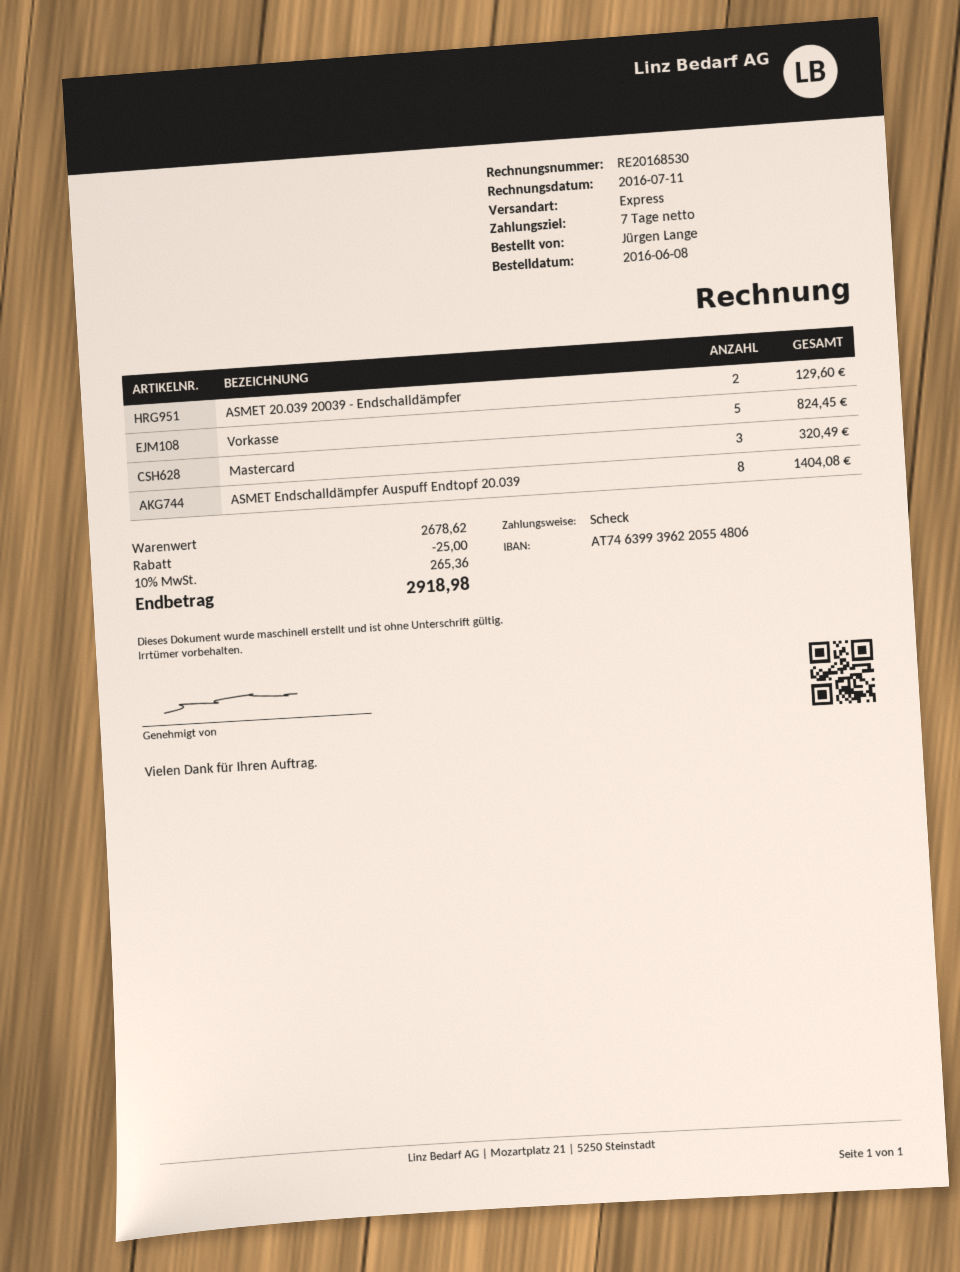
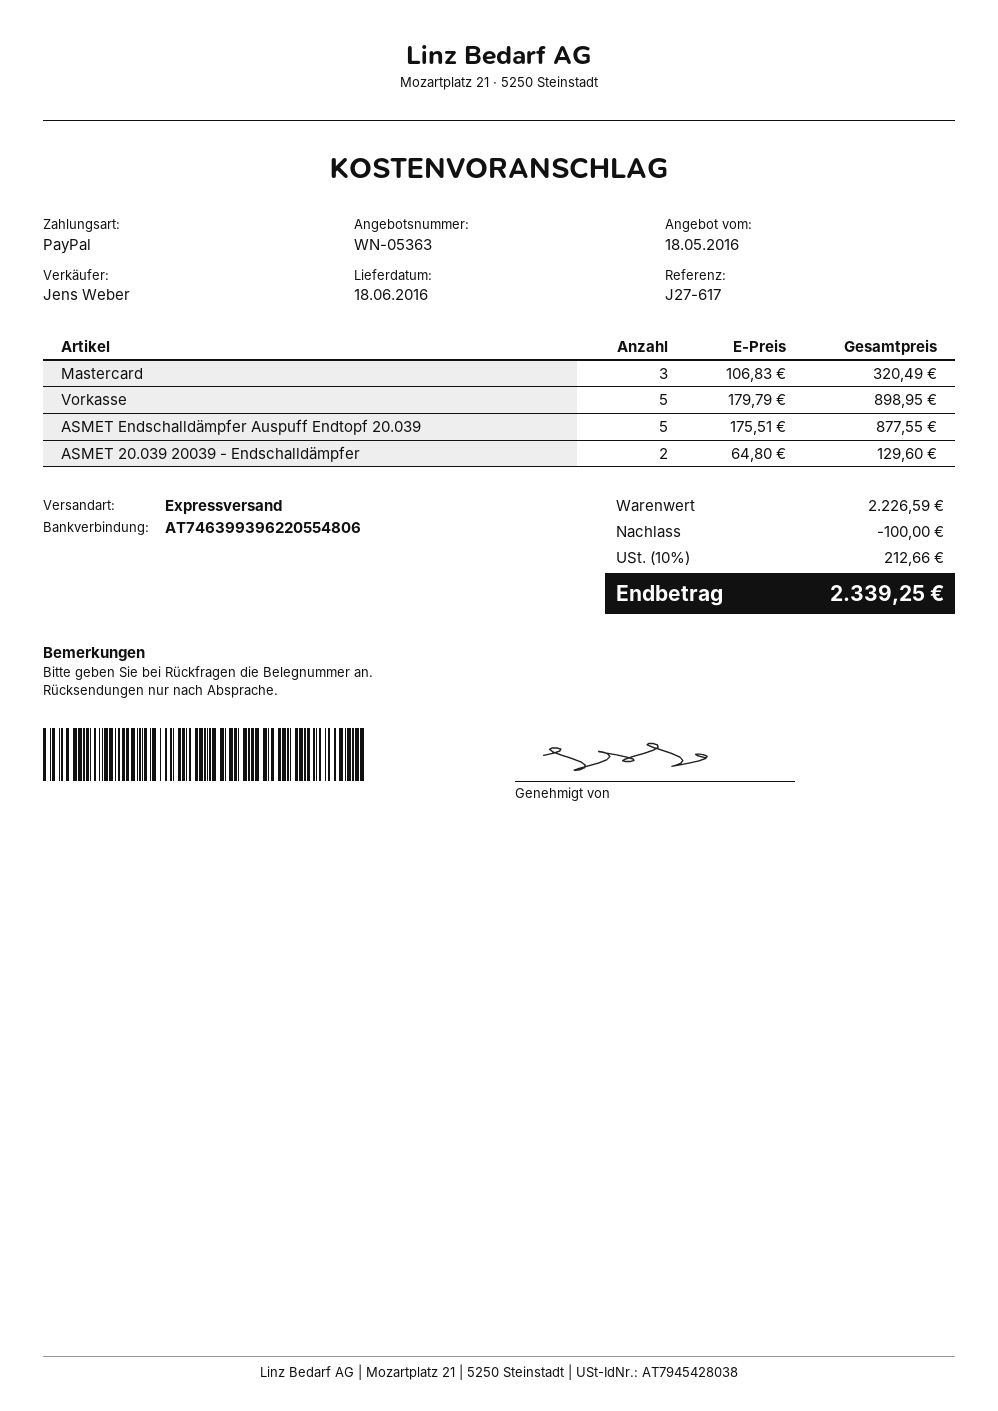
payment method: cheque -> PayPal
Vorkasse: 5 for 824.45 -> 5 for 898.95
ASMET Endschalldämpfer Auspuff Endtopf 20.039: 8 for 1404.08 -> 5 for 877.55
subtotal: 2678.62 -> 2226.59
discount: 25.00 -> 100.00
tax: 10% = 265.36 -> 10% = 212.66
total: 2918.98 -> 2339.25

